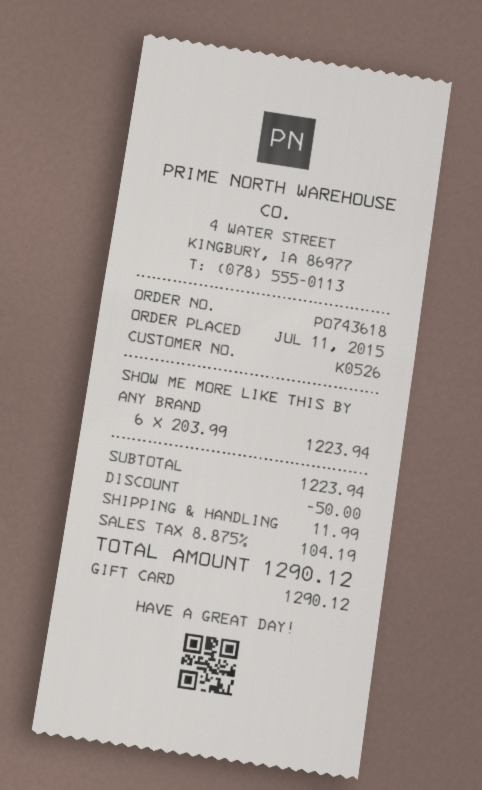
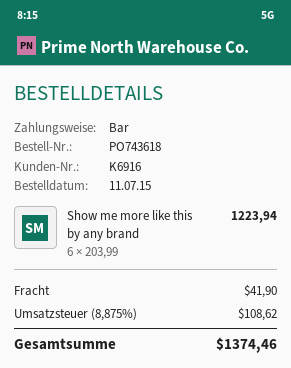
customer number: K0526 -> K6916
payment method: gift card -> cash
discount: 50.00 -> none
shipping: 11.99 -> 41.90
tax: 8.875% = 104.19 -> 8.875% = 108.62
total: 1290.12 -> 1374.46

